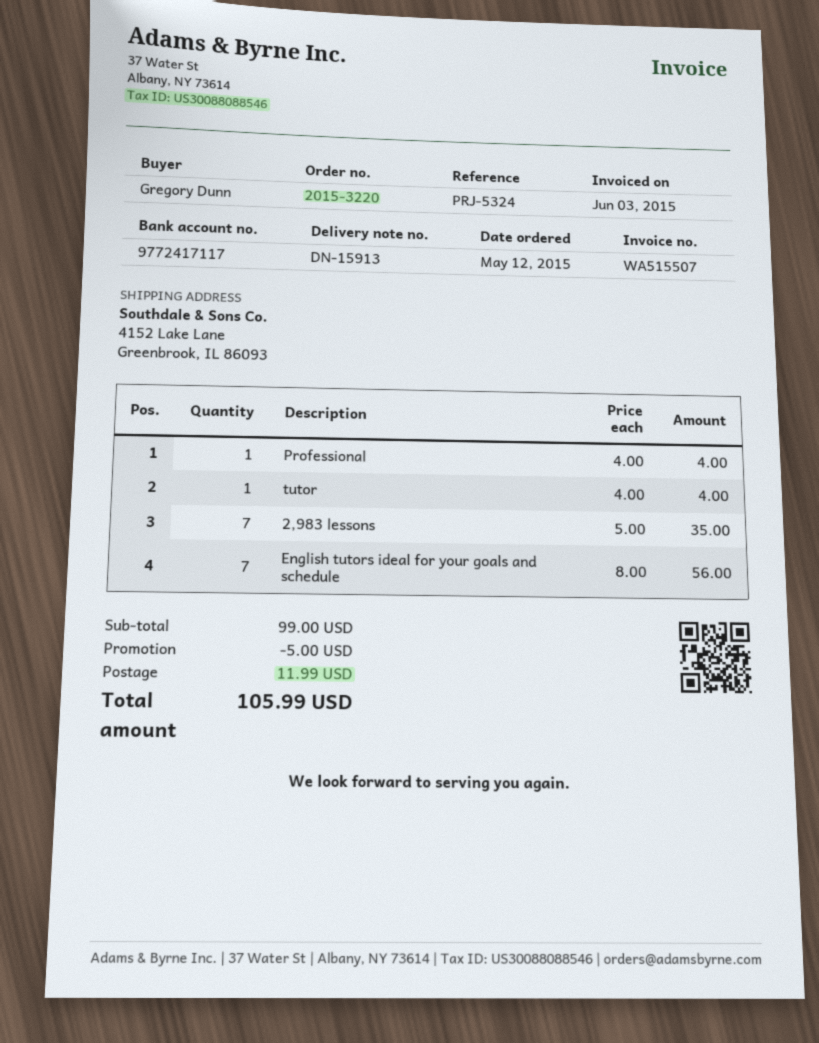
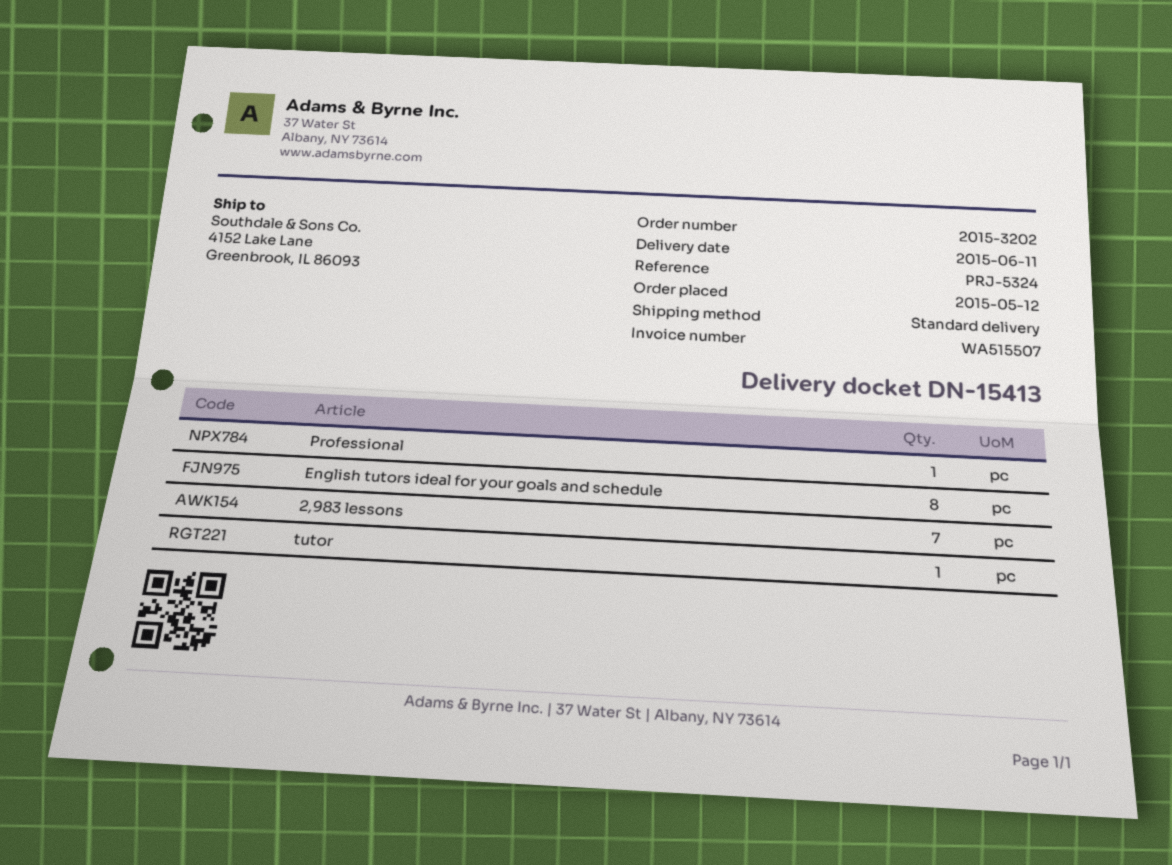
order number: 2015-3220 -> 2015-3202
delivery note number: DN-15913 -> DN-15413
English tutors ideal for your goals and schedule: 7 -> 8

